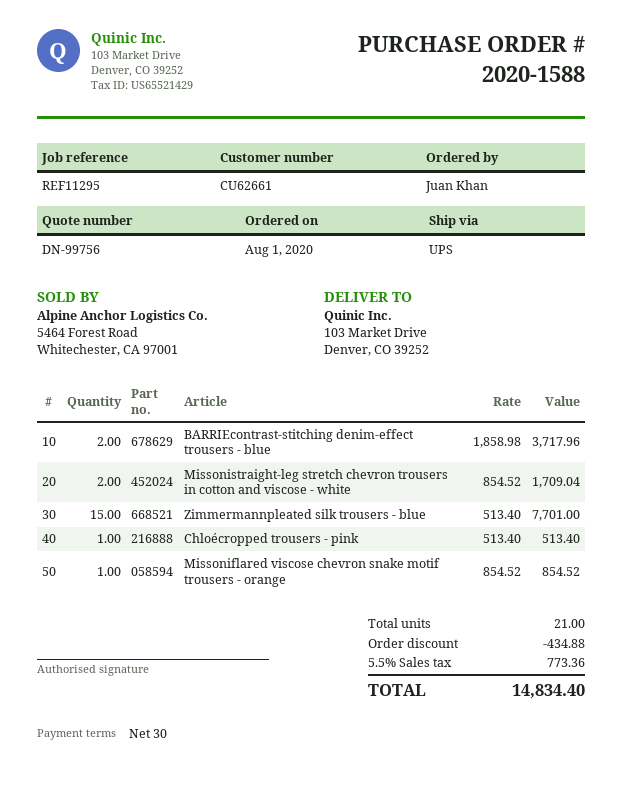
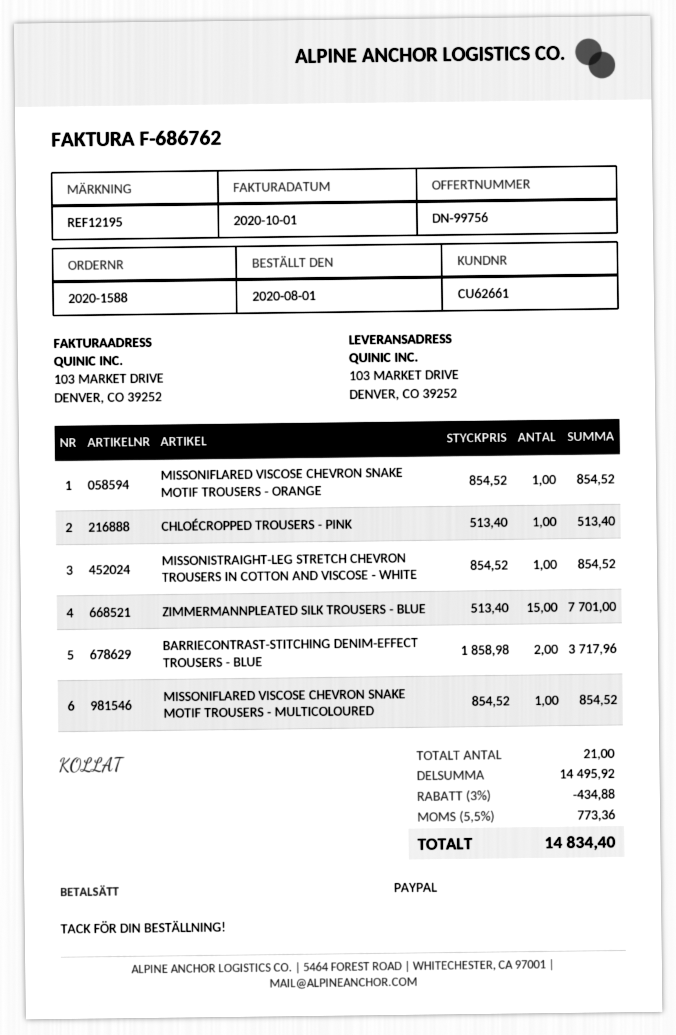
reference: REF11295 -> REF12195
Missonistraight-leg stretch chevron trousers in cotton and viscose - white: 2 x 854.52 = 1709.04 -> 1 x 854.52 = 854.52
MISSONIFLARED VISCOSE CHEVRON SNAKE MOTIF TROUSERS - MULTICOLOURED: none -> 1 x 854.52 = 854.52

